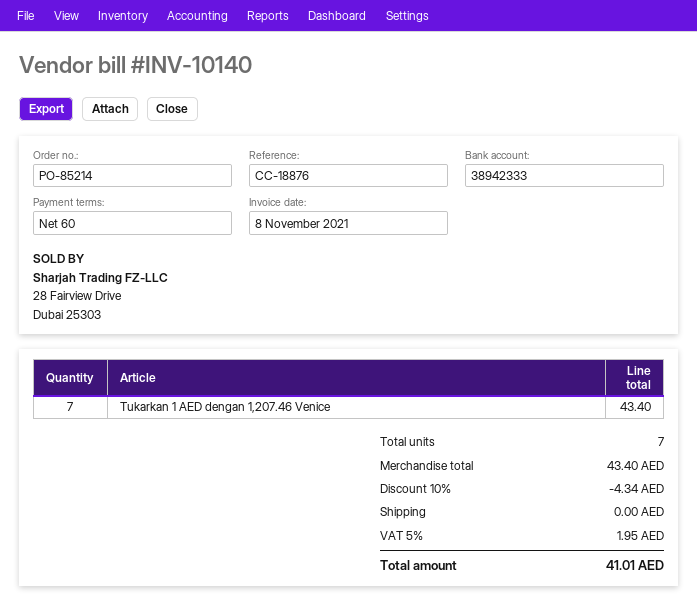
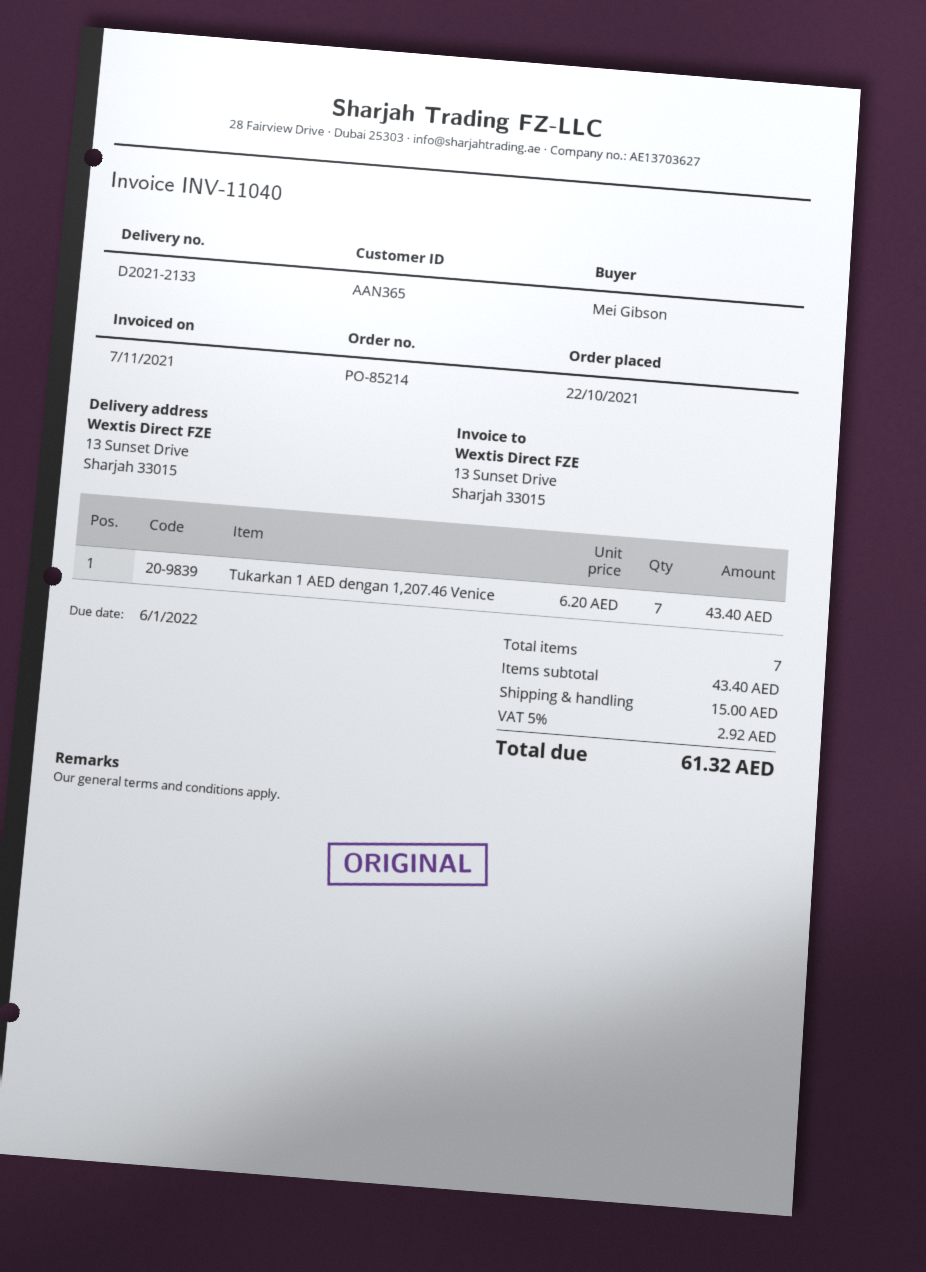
invoice number: INV-10140 -> INV-11040
invoice date: 2021-11-08 -> 2021-11-07
discount: 10% = 4.34 -> none
shipping: 0.00 -> 15.00
tax: 5% = 1.95 -> 5% = 2.92
total: 41.01 -> 61.32

